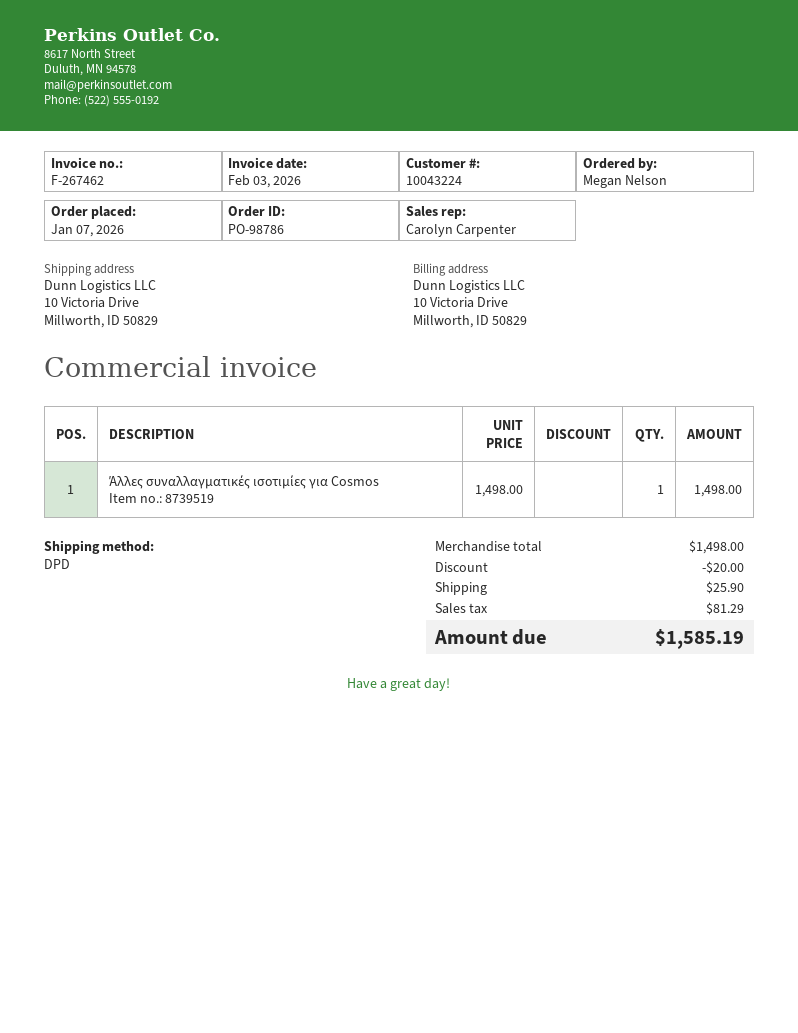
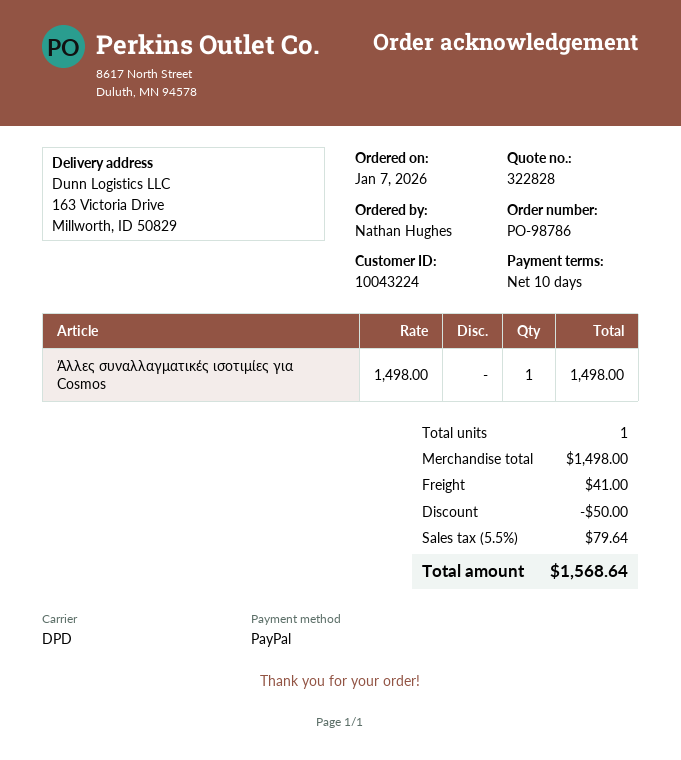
ordered by: Megan Nelson -> Nathan Hughes
ship to: 10 Victoria Drive, Millworth, ID 50829 -> 163 Victoria Drive, Millworth, ID 50829
discount: 20.00 -> 50.00
shipping: 25.90 -> 41.00
tax: 81.29 -> 79.64
total: 1585.19 -> 1568.64

